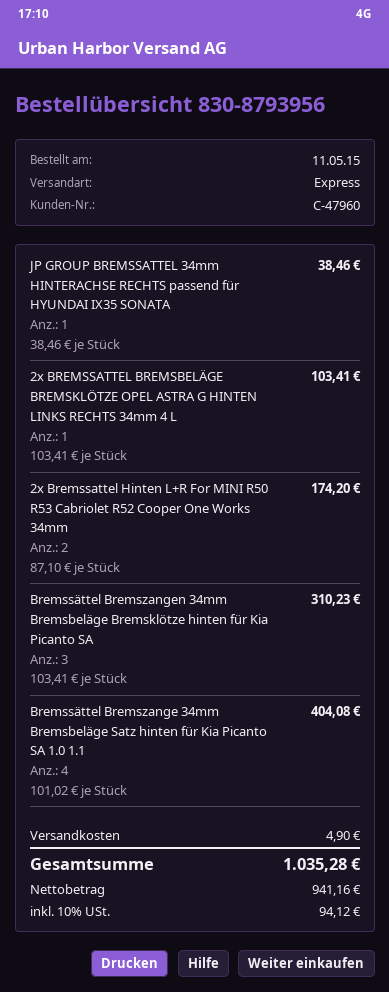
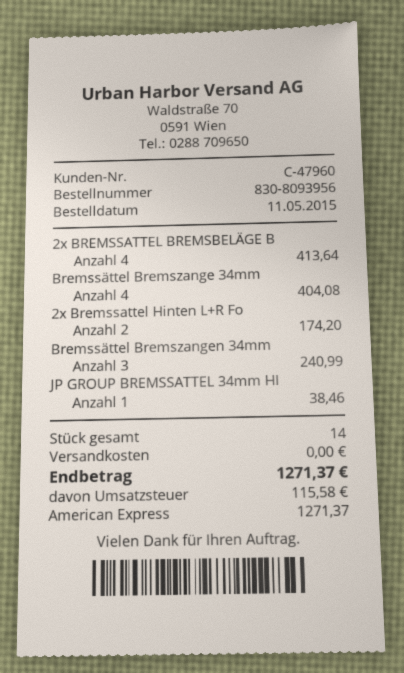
order number: 830-8793956 -> 830-8093956
2x BREMSSATTEL BREMSBELÄGE BREMSKLÖTZE OPEL ASTRA G HINTEN LINKS RECHTS 34mm 4 L: 1 for 103.41 -> 4 for 413.64
Bremssättel Bremszangen 34mm Bremsbeläge Bremsklötze hinten für Kia Picanto SA: 3 for 310.23 -> 3 for 240.99
shipping: 4.90 -> 0.00
tax: 94.12 -> 115.58
total: 1035.28 -> 1271.37

